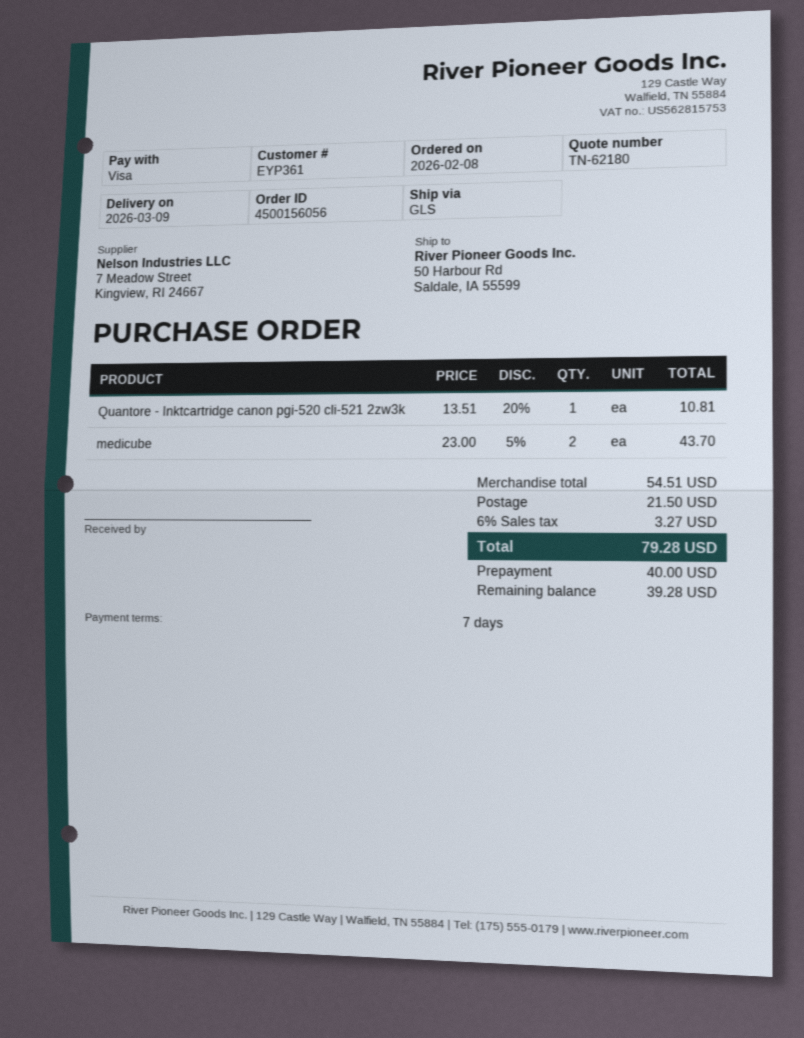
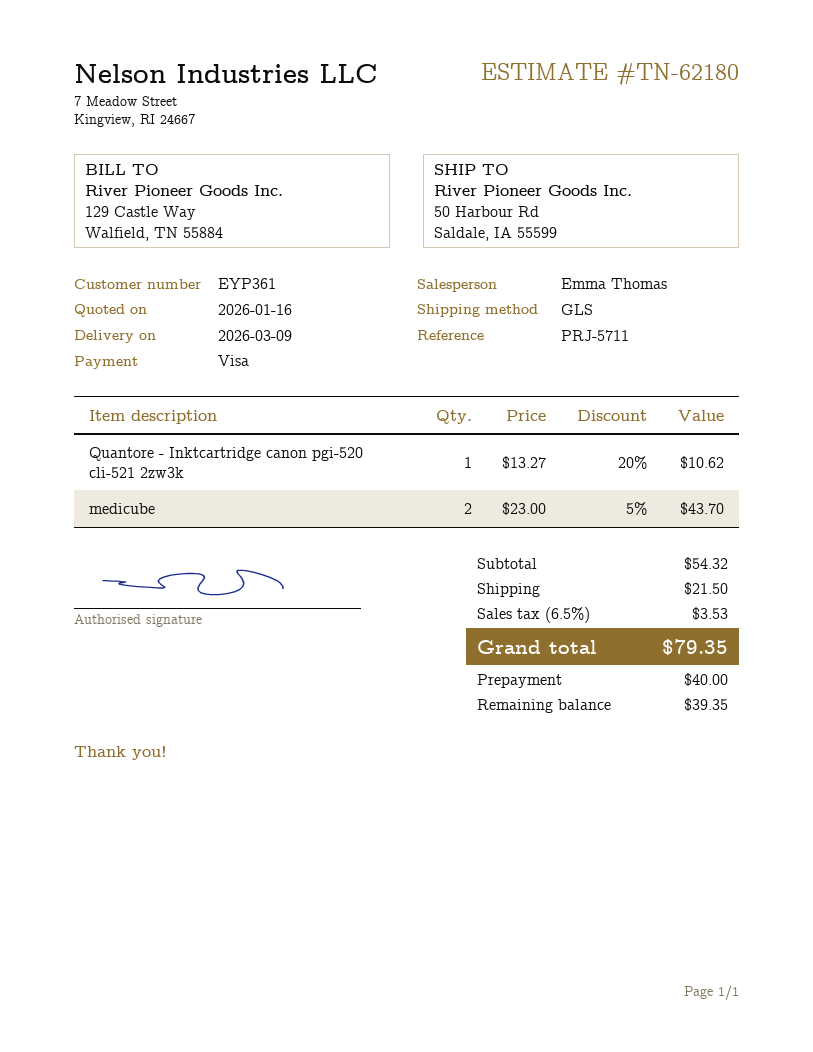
Quantore - Inktcartridge canon pgi-520 cli-521 2zw3k: 1 x 13.51 - 20% = 10.81 -> 1 x 13.27 - 20% = 10.62
subtotal: 54.51 -> 54.32
tax: 6% = 3.27 -> 6.5% = 3.53
total: 79.28 -> 79.35
balance: 39.28 -> 39.35

